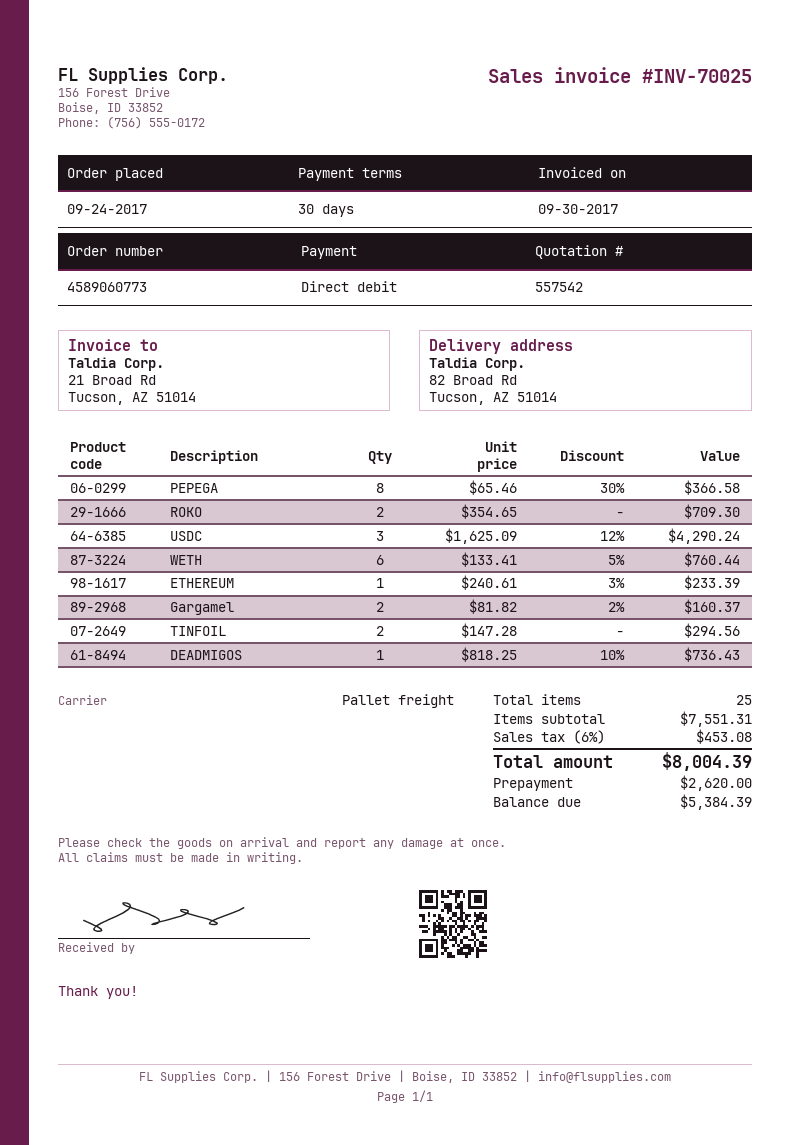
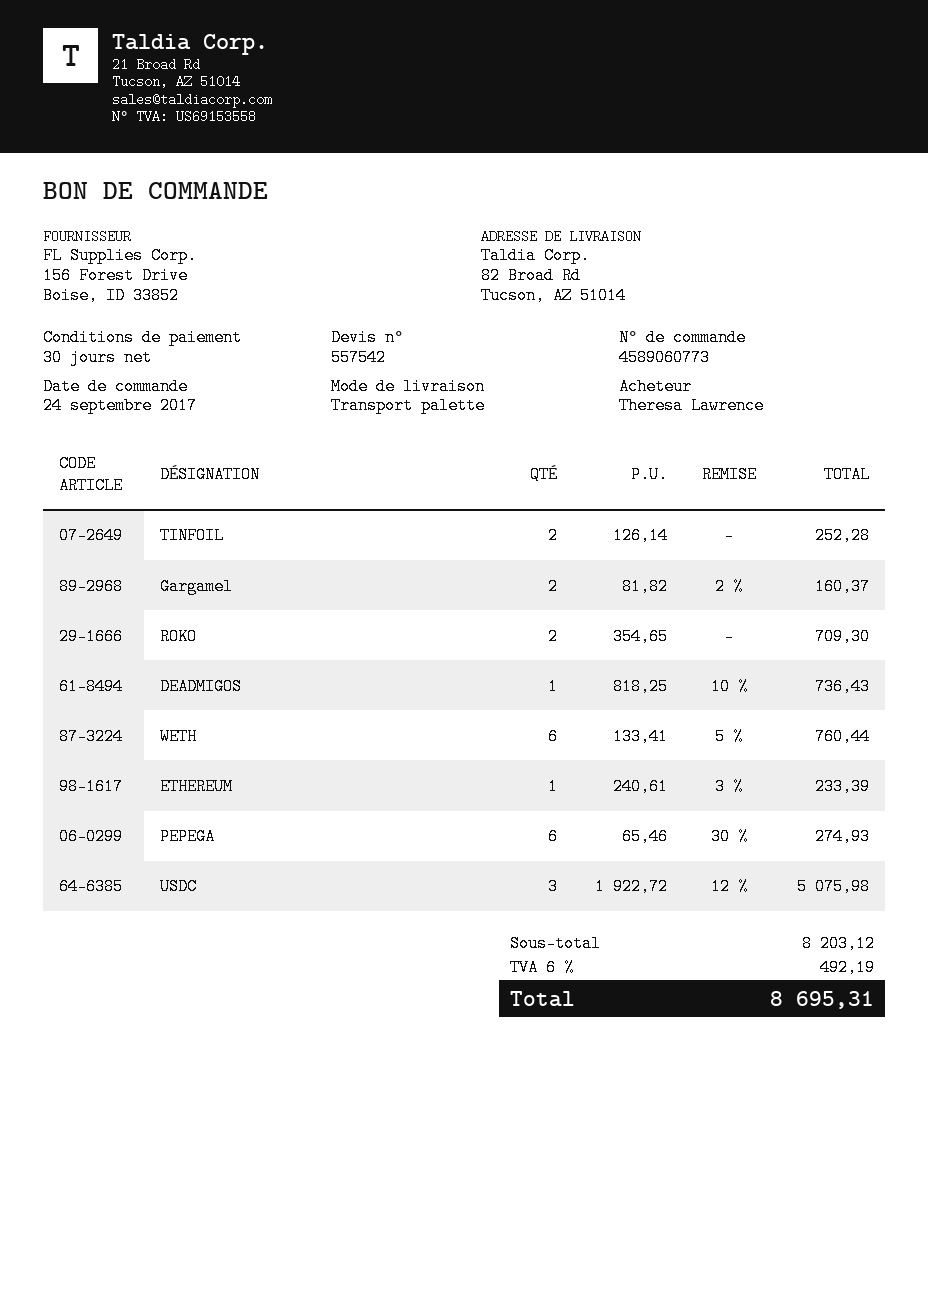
PEPEGA: 8 x 65.46 - 30% = 366.58 -> 6 x 65.46 - 30% = 274.93
USDC: 3 x 1625.09 - 12% = 4290.24 -> 3 x 1922.72 - 12% = 5075.98
TINFOIL: 2 x 147.28 = 294.56 -> 2 x 126.14 = 252.28
subtotal: 7551.31 -> 8203.12
tax: 6% = 453.08 -> 6% = 492.19
total: 8004.39 -> 8695.31

